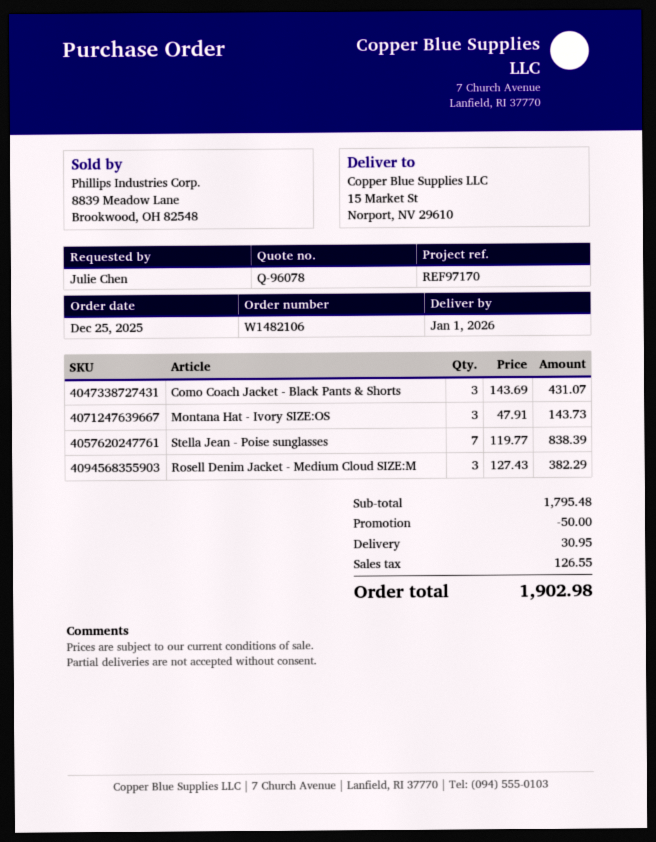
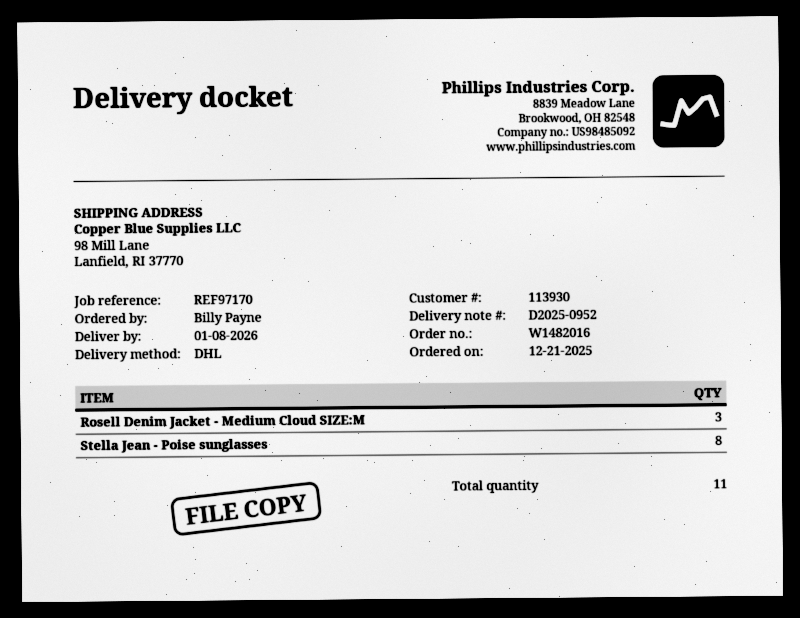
order number: W1482106 -> W1482016
order date: 2025-12-25 -> 2025-12-21
delivery date: 2026-01-01 -> 2026-01-08
ordered by: Julie Chen -> Billy Payne
ship to: 15 Market St, Norport, NV 29610 -> 98 Mill Lane, Lanfield, RI 37770
Como Coach Jacket - Black Pants & Shorts: 3 -> none
Montana Hat - Ivory SIZE:OS: 3 -> none
Stella Jean - Poise sunglasses: 7 -> 8

